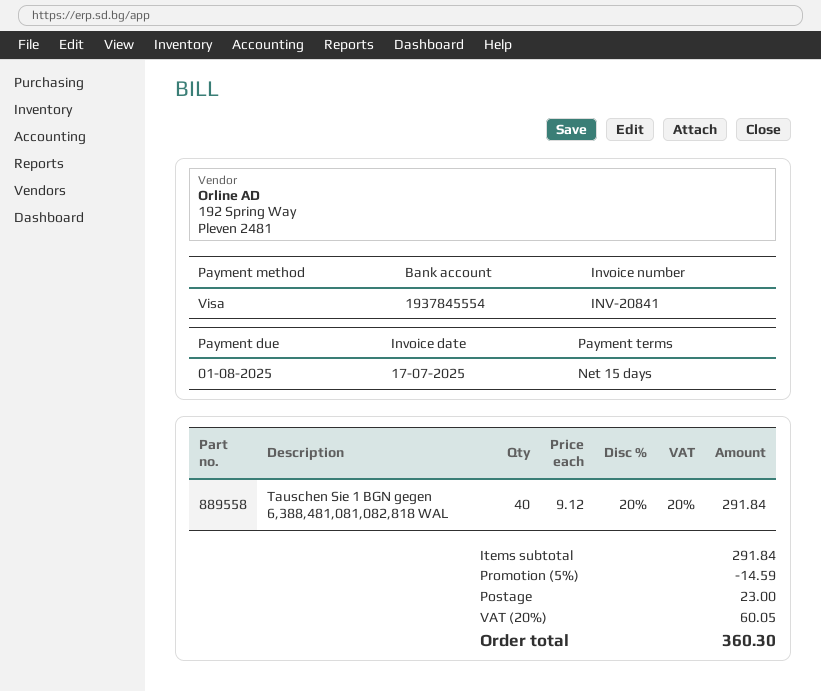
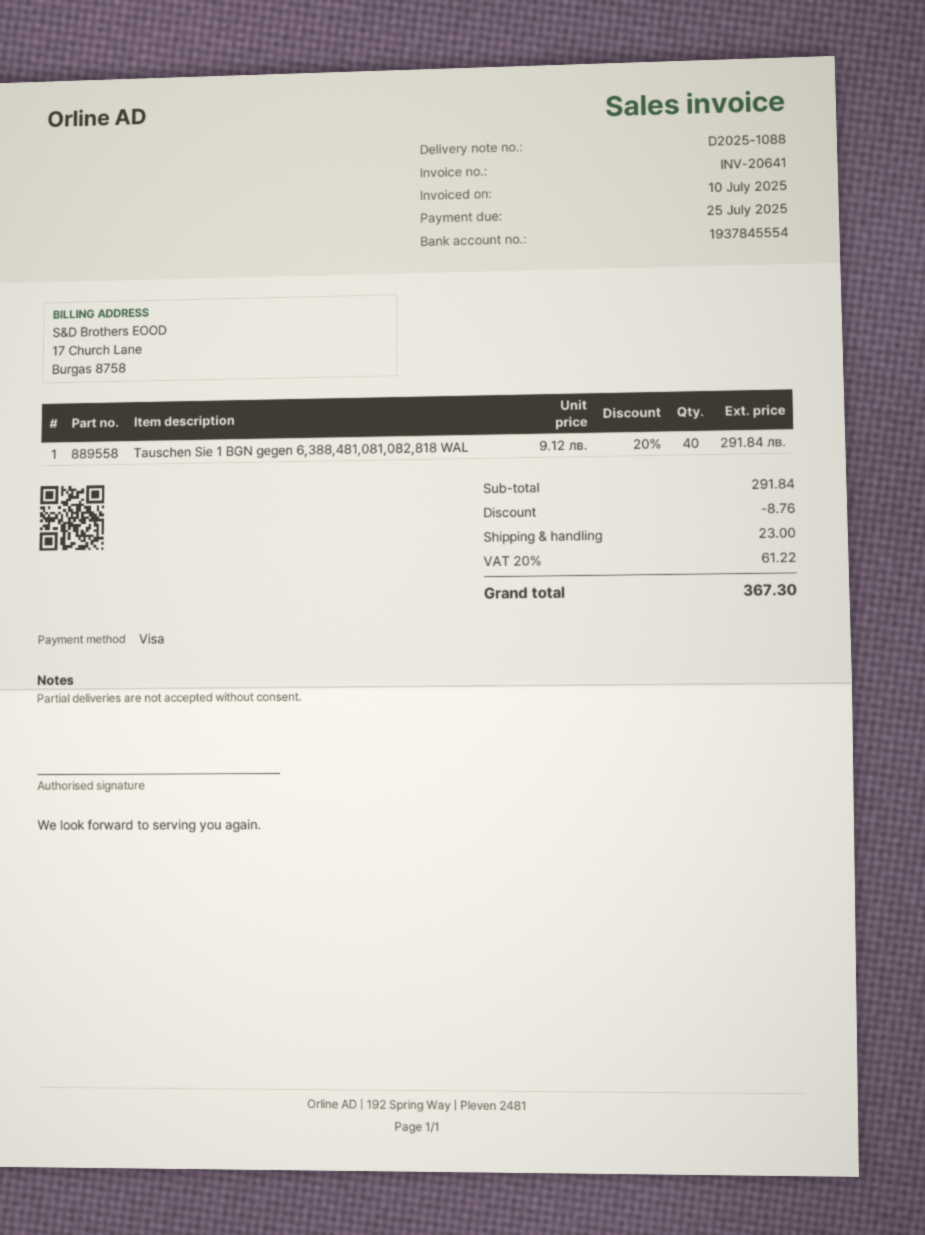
invoice number: INV-20841 -> INV-20641
invoice date: 2025-07-17 -> 2025-07-10
due date: 2025-08-01 -> 2025-07-25
discount: 14.59 -> 8.76
tax: 20% = 60.05 -> 20% = 61.22
total: 360.30 -> 367.30

